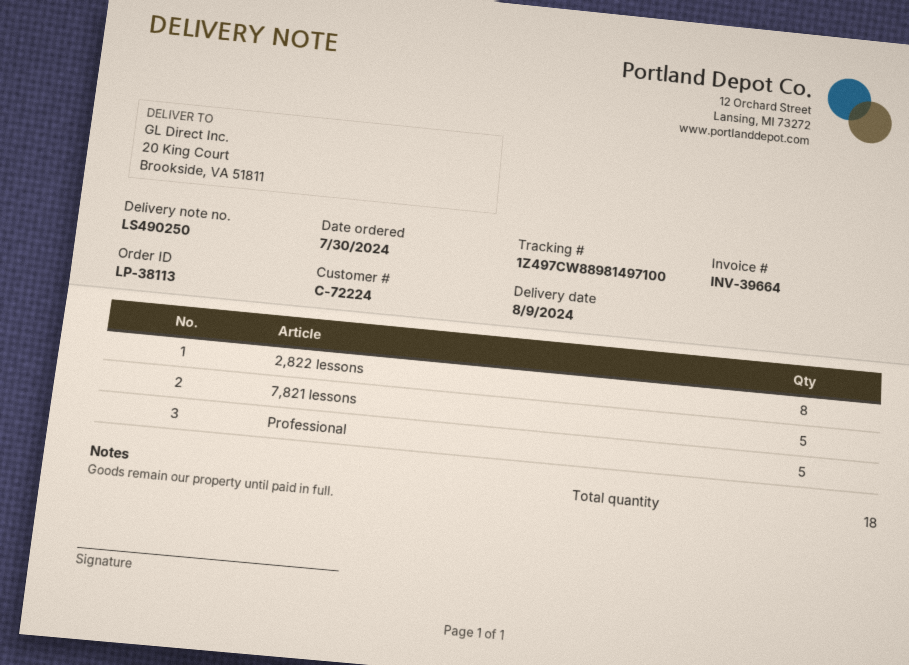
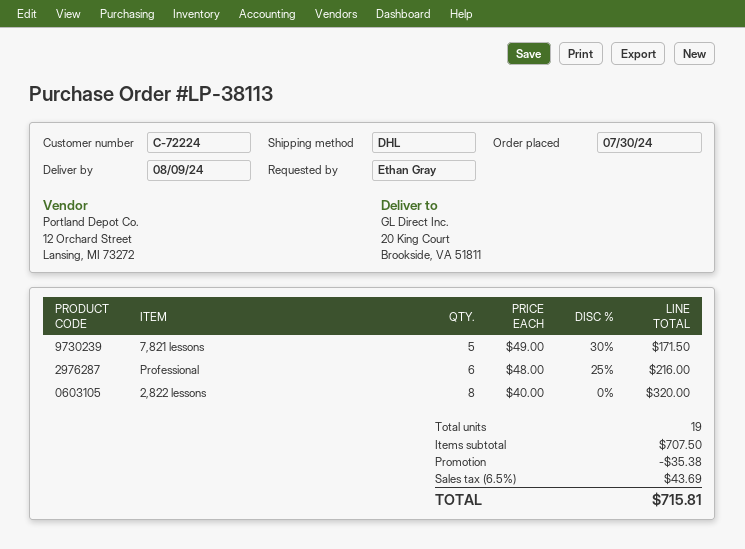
Professional: 5 -> 6
total quantity: 18 -> 19

